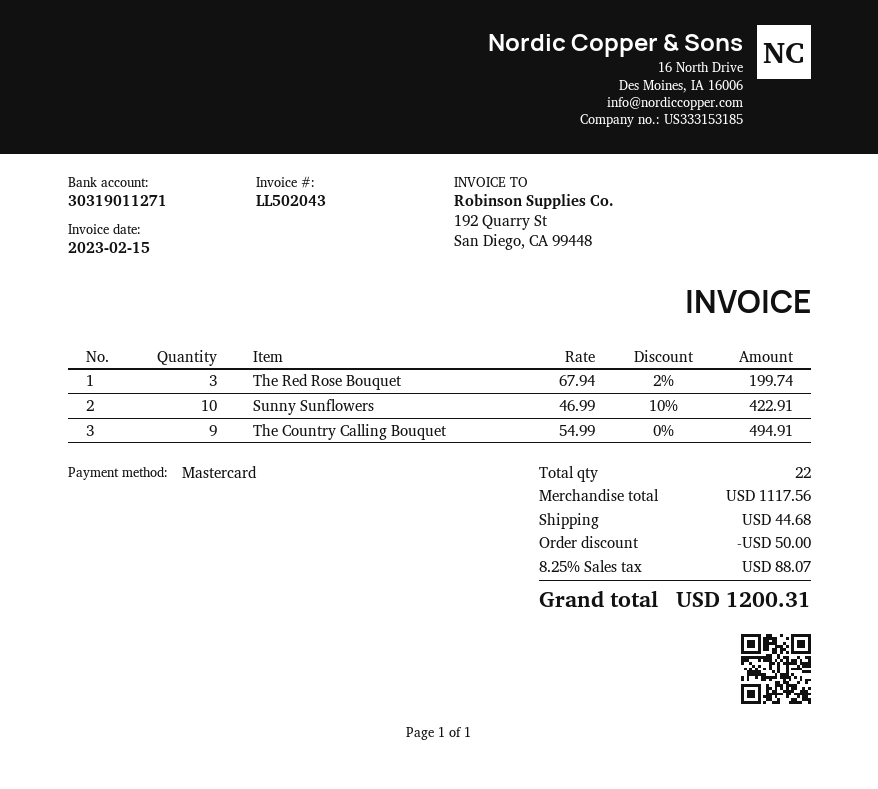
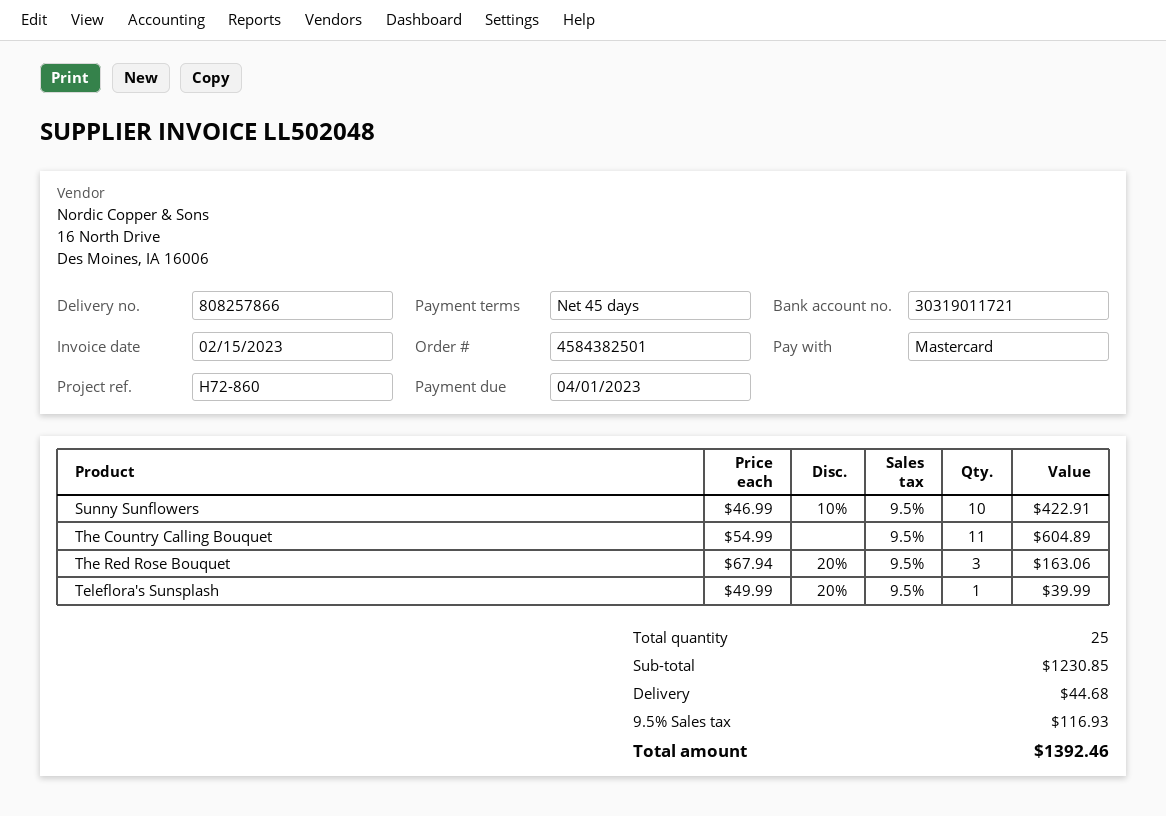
invoice number: LL502043 -> LL502048
bank account: 30319011271 -> 30319011721
The Red Rose Bouquet: 3 x 67.94 - 2% = 199.74 -> 3 x 67.94 - 20% = 163.06
The Country Calling Bouquet: 9 x 54.99 = 494.91 -> 11 x 54.99 = 604.89
Teleflora's Sunsplash: none -> 1 x 49.99 - 20% = 39.99
total quantity: 22 -> 25
subtotal: 1117.56 -> 1230.85
discount: 50.00 -> none
tax: 8.25% = 88.07 -> 9.5% = 116.93
total: 1200.31 -> 1392.46

